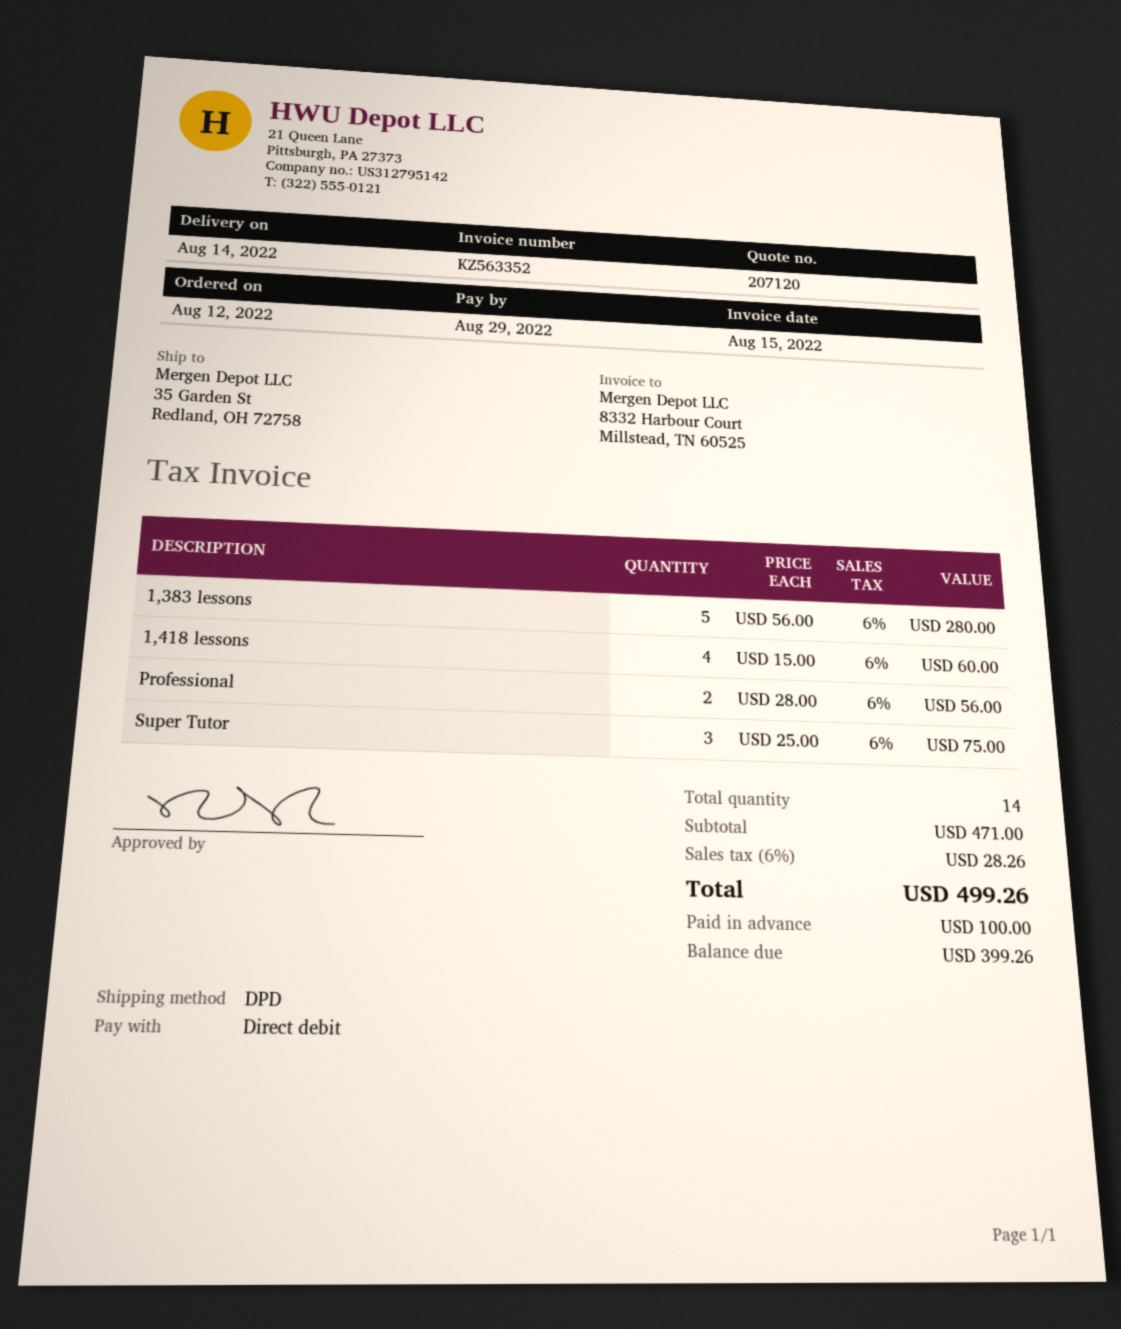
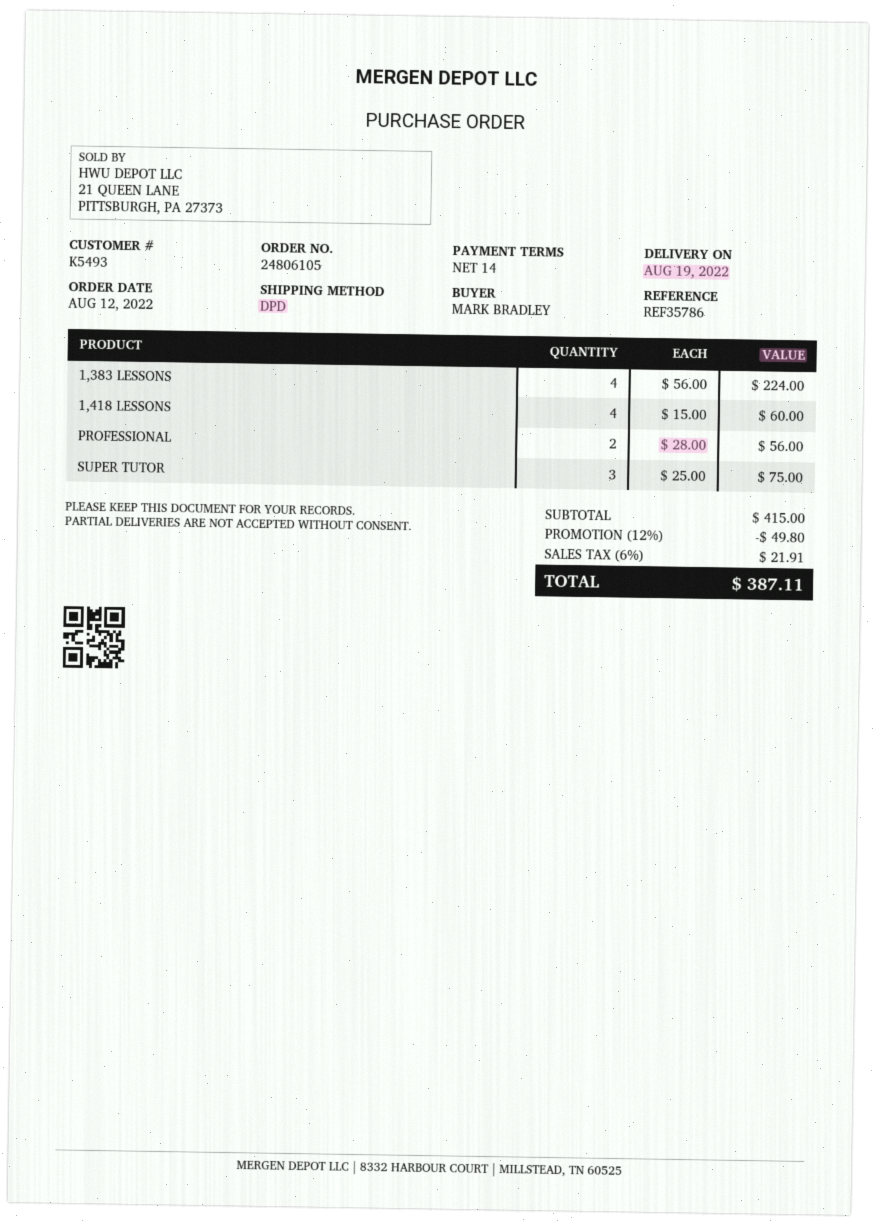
delivery date: 2022-08-14 -> 2022-08-19
1,383 lessons: 5 x 56.00 = 280.00 -> 4 x 56.00 = 224.00
subtotal: 471.00 -> 415.00
discount: none -> 12% = 49.80
tax: 6% = 28.26 -> 6% = 21.91
total: 499.26 -> 387.11

